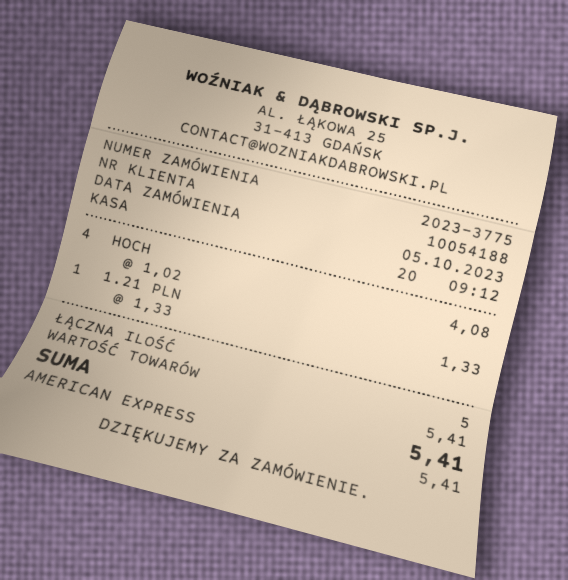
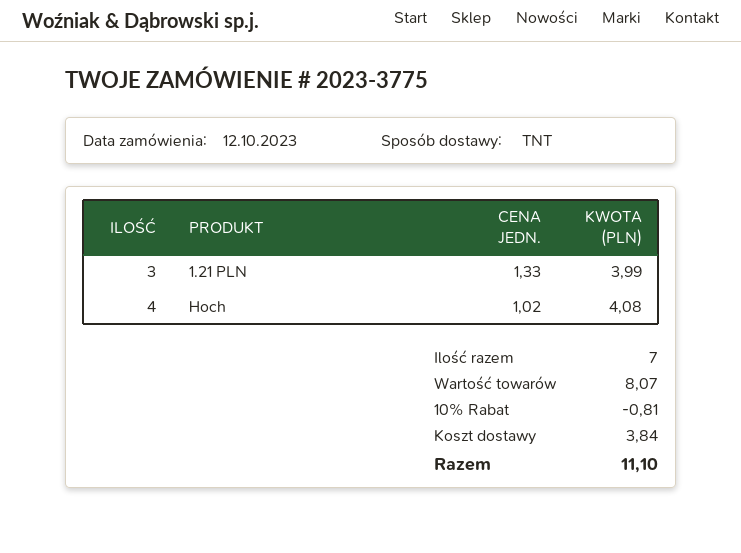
order date: 2023-10-05 -> 2023-10-12
1.21 PLN: 1 x 1.33 = 1.33 -> 3 x 1.33 = 3.99
total quantity: 5 -> 7
subtotal: 5.41 -> 8.07
discount: none -> 10% = 0.81
shipping: none -> 3.84
total: 5.41 -> 11.10

